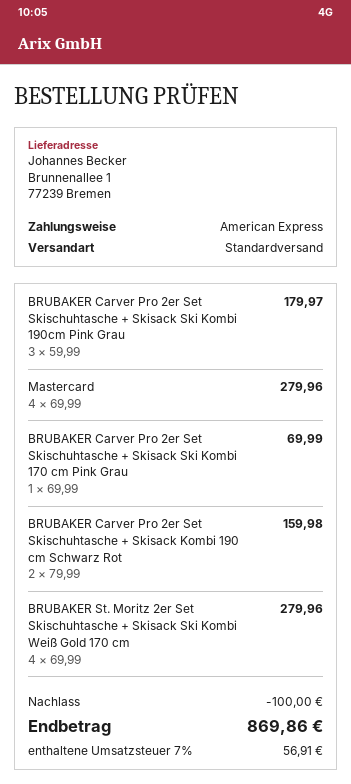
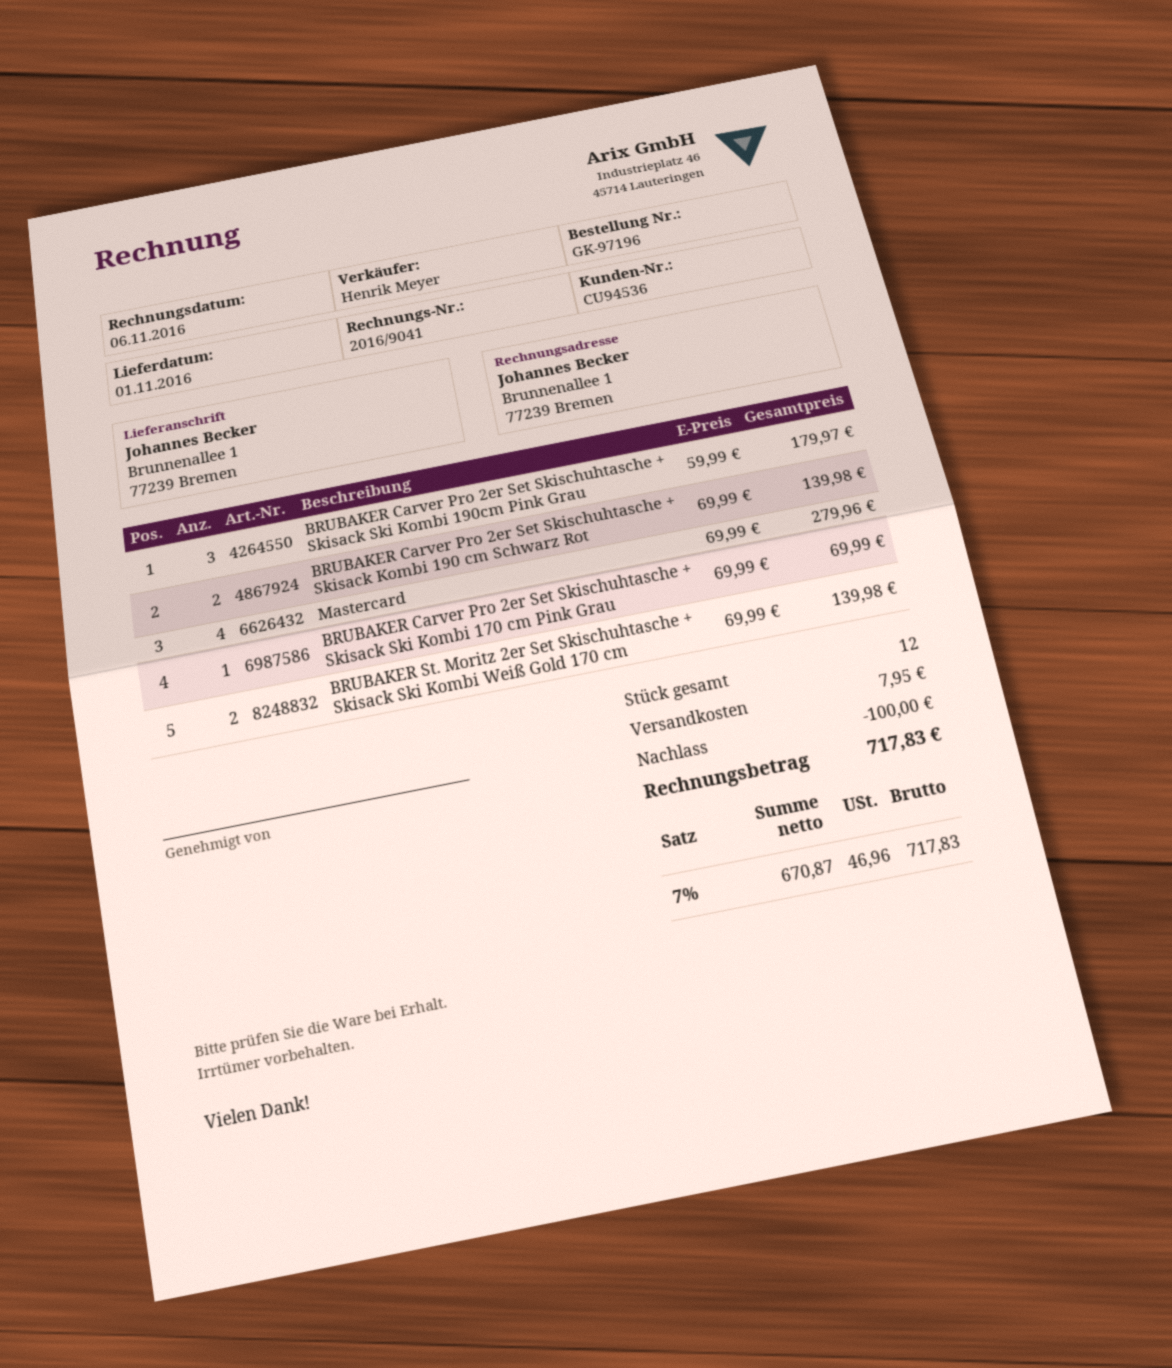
BRUBAKER Carver Pro 2er Set Skischuhtasche + Skisack Kombi 190 cm Schwarz Rot: 2 x 79.99 = 159.98 -> 2 x 69.99 = 139.98
BRUBAKER St. Moritz 2er Set Skischuhtasche + Skisack Ski Kombi Weiß Gold 170 cm: 4 x 69.99 = 279.96 -> 2 x 69.99 = 139.98
shipping: none -> 7.95
tax: 7% = 56.91 -> 7% = 46.96
total: 869.86 -> 717.83

